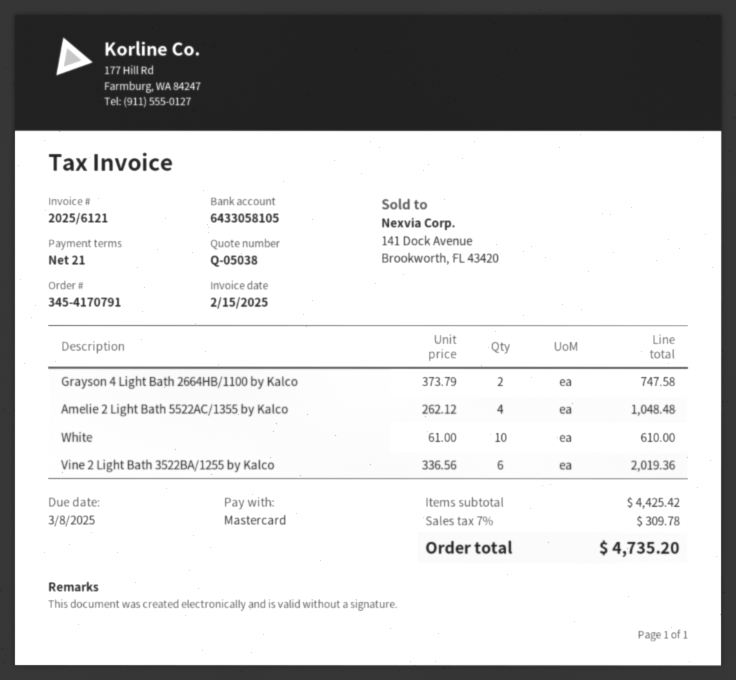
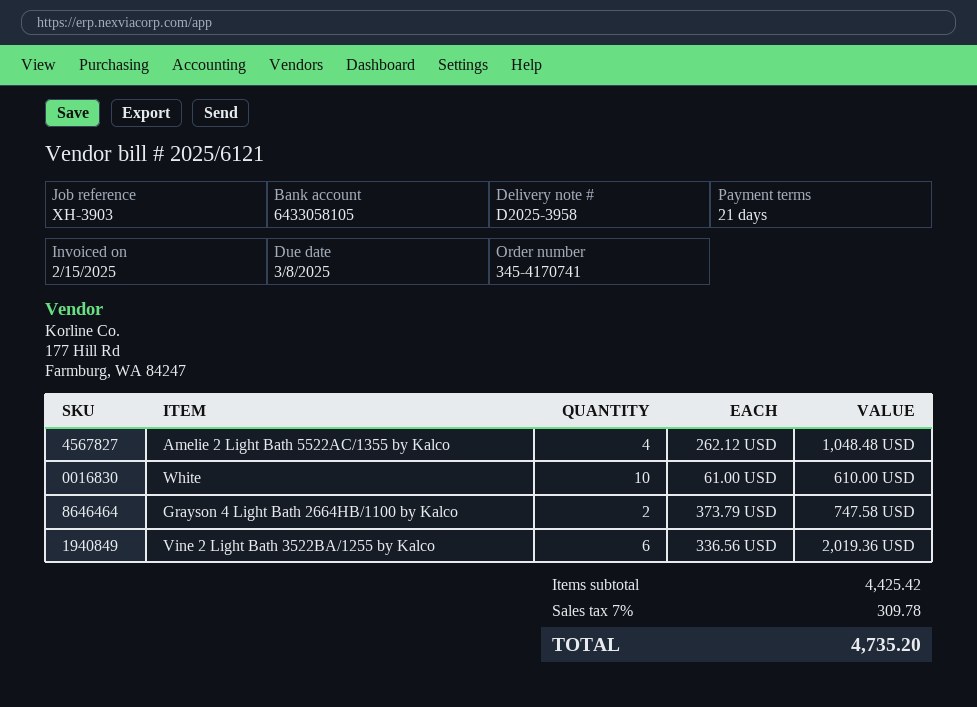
order number: 345-4170791 -> 345-4170741

